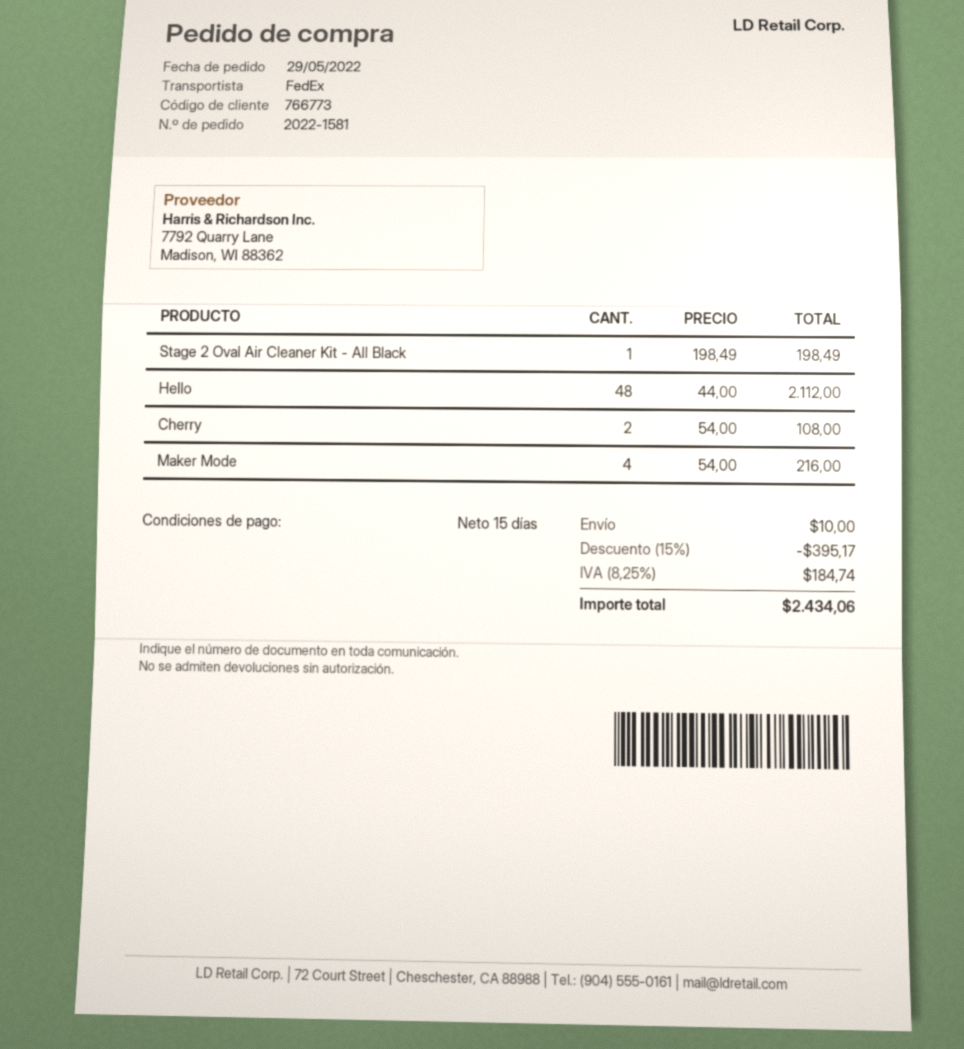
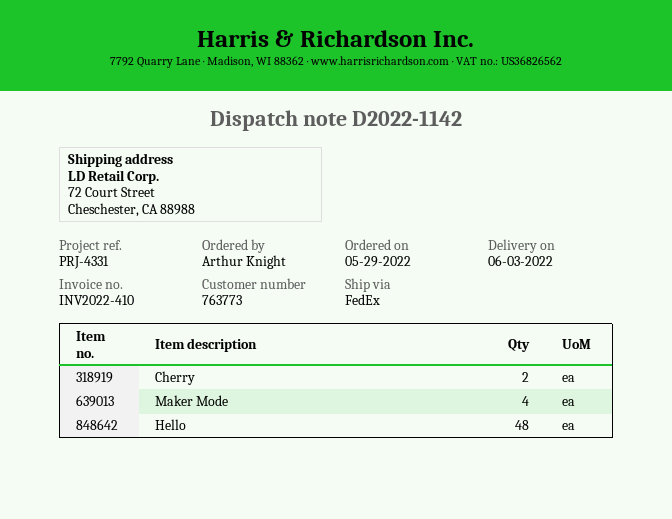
customer number: 766773 -> 763773
Stage 2 Oval Air Cleaner Kit - All Black: 1 -> none

